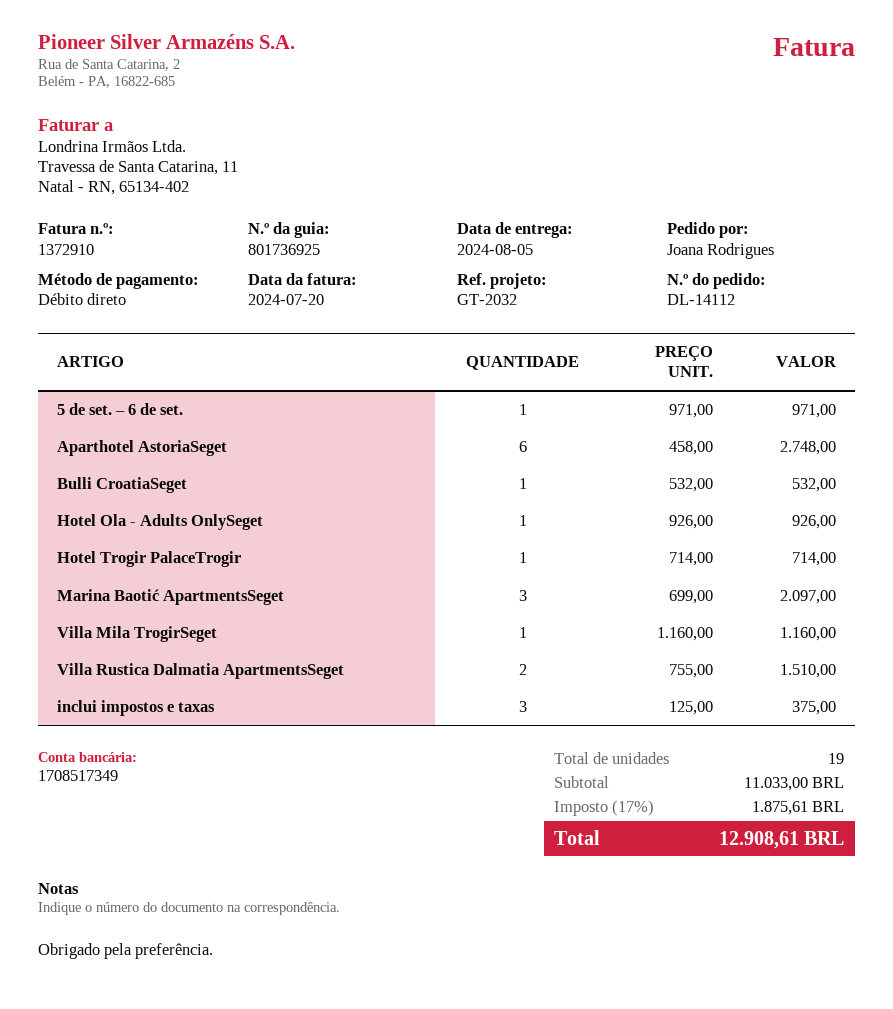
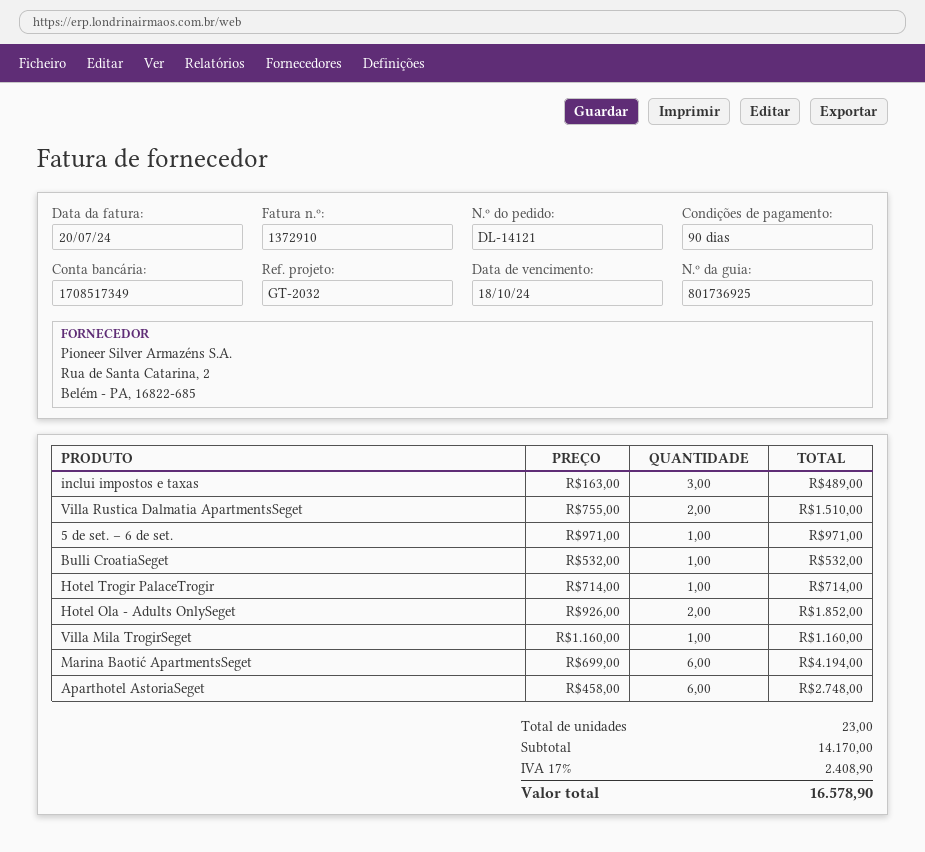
order number: DL-14112 -> DL-14121
Hotel Ola - Adults OnlySeget: 1 x 926.00 = 926.00 -> 2 x 926.00 = 1852.00
Marina Baotić ApartmentsSeget: 3 x 699.00 = 2097.00 -> 6 x 699.00 = 4194.00
inclui impostos e taxas: 3 x 125.00 = 375.00 -> 3 x 163.00 = 489.00
total quantity: 19 -> 23
subtotal: 11033.00 -> 14170.00
tax: 17% = 1875.61 -> 17% = 2408.90
total: 12908.61 -> 16578.90

